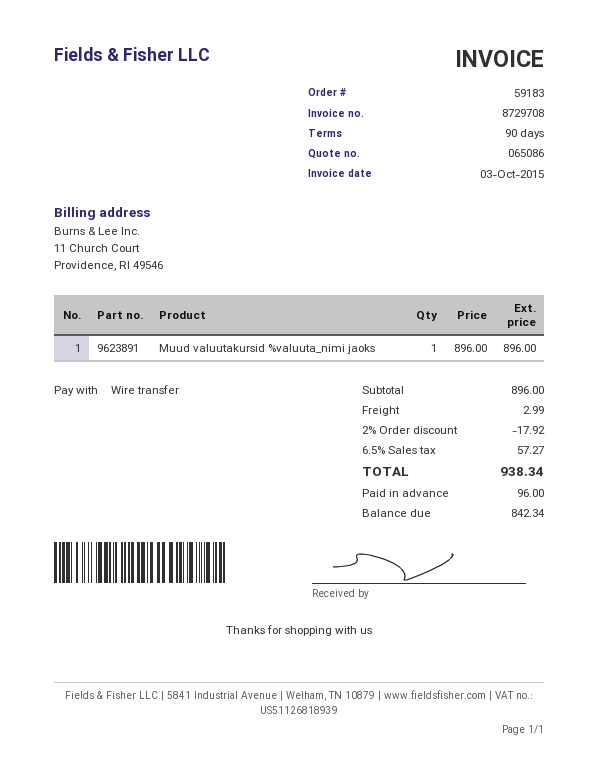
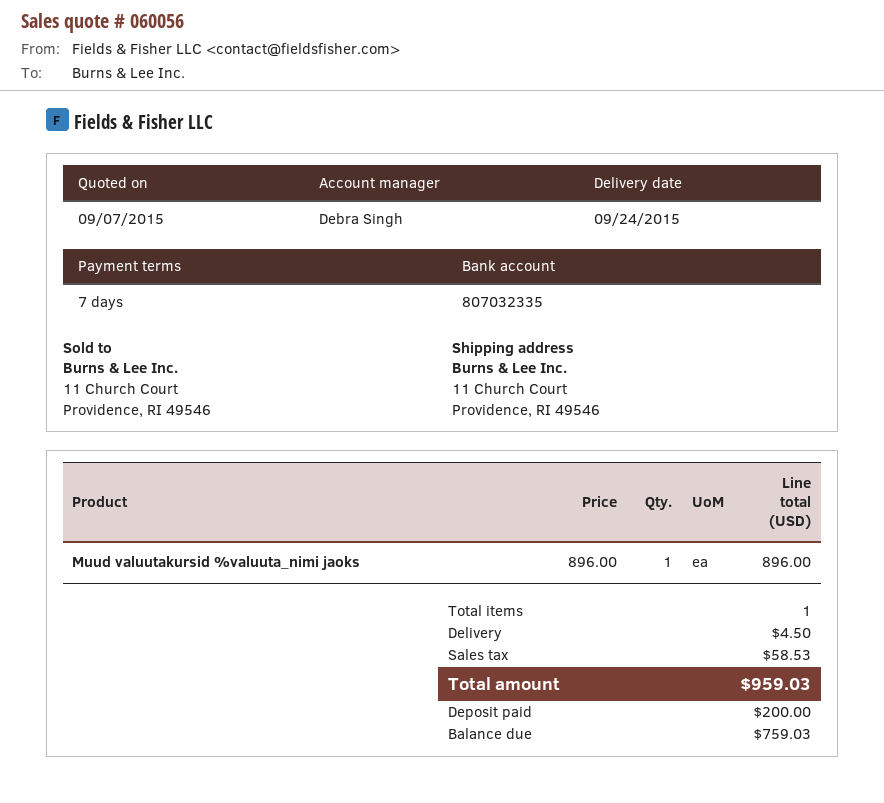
quote number: 065086 -> 060056
payment terms: 90 days -> 7 days
discount: 2% = 17.92 -> none
shipping: 2.99 -> 4.50
tax: 57.27 -> 58.53
total: 938.34 -> 959.03
deposit: 96.00 -> 200.00
balance: 842.34 -> 759.03

